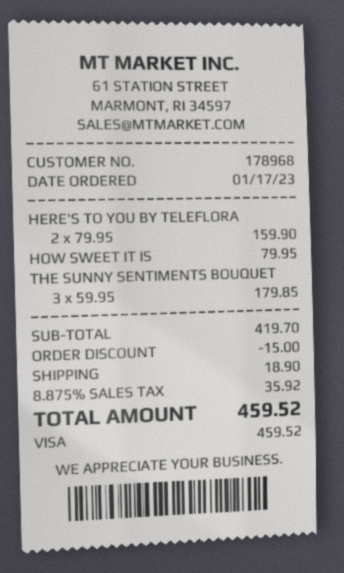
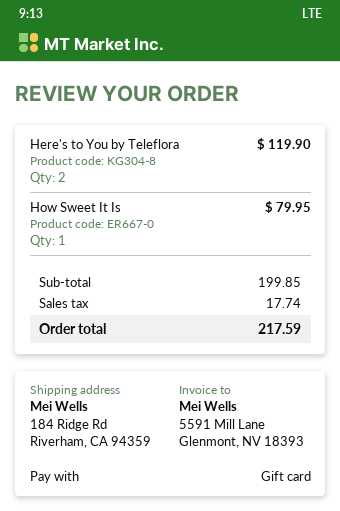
payment method: Visa -> gift card
HERE'S TO YOU BY TELEFLORA: 2 for 159.90 -> 2 for 119.90
THE SUNNY SENTIMENTS BOUQUET: 3 for 179.85 -> none
subtotal: 419.70 -> 199.85
discount: 15.00 -> none
shipping: 18.90 -> none
tax: 35.92 -> 17.74
total: 459.52 -> 217.59

